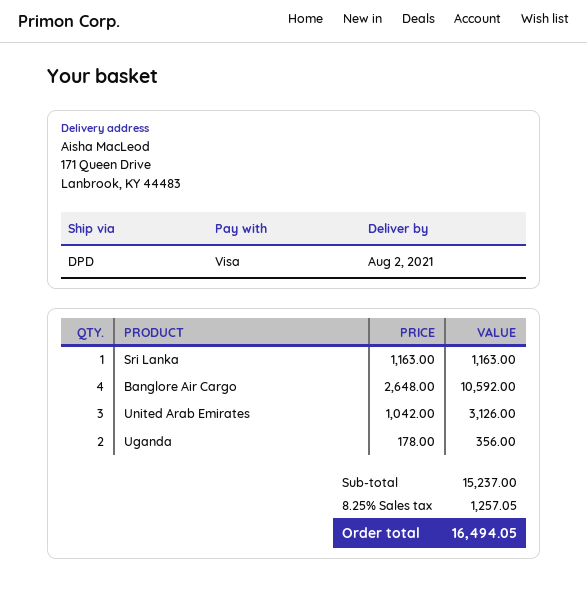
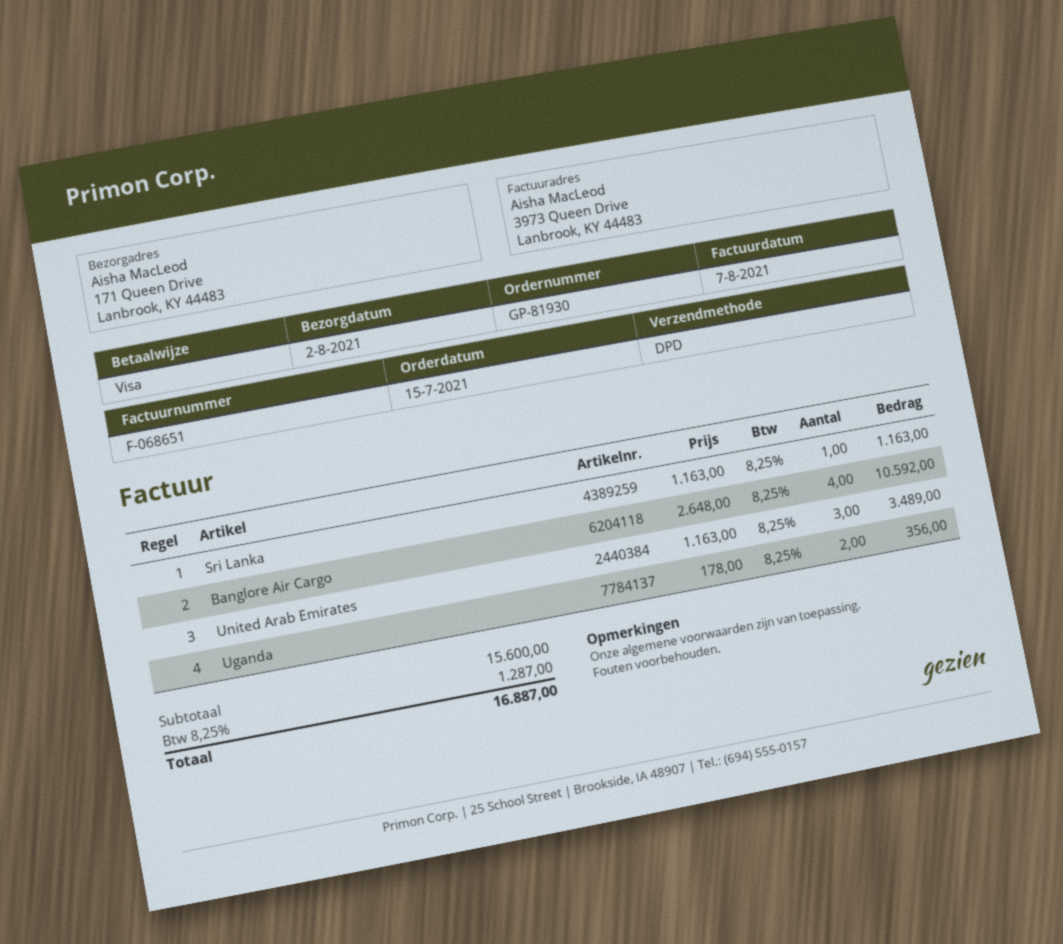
United Arab Emirates: 3 x 1042.00 = 3126.00 -> 3 x 1163.00 = 3489.00
subtotal: 15237.00 -> 15600.00
tax: 8.25% = 1257.05 -> 8.25% = 1287.00
total: 16494.05 -> 16887.00

